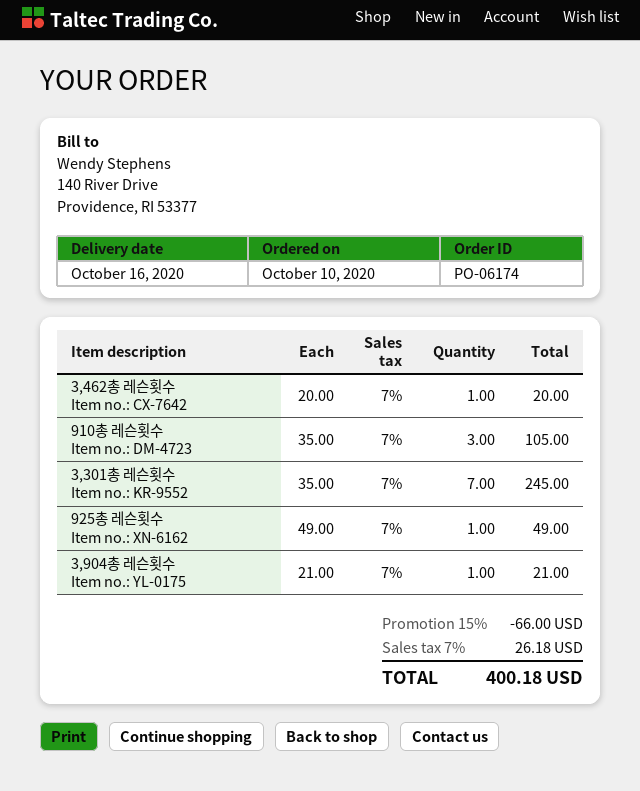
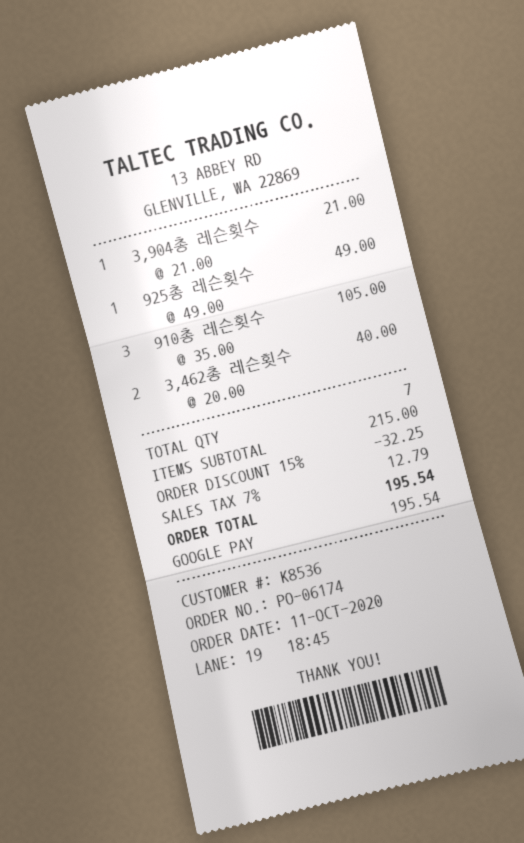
order date: 2020-10-10 -> 2020-10-11
3,462총 레슨횟수: 1 x 20.00 = 20.00 -> 2 x 20.00 = 40.00
3,301총 레슨횟수: 7 x 35.00 = 245.00 -> none
discount: 15% = 66.00 -> 15% = 32.25
tax: 7% = 26.18 -> 7% = 12.79
total: 400.18 -> 195.54

